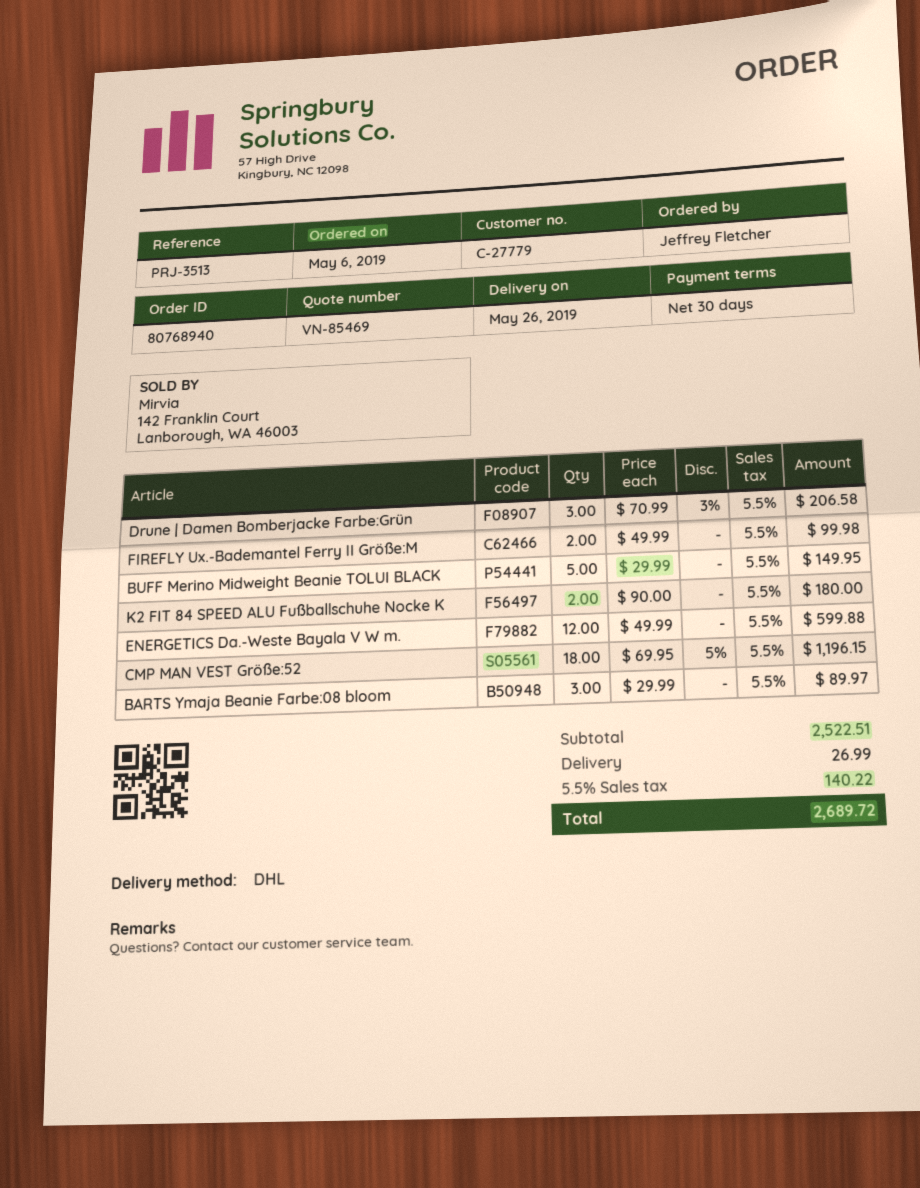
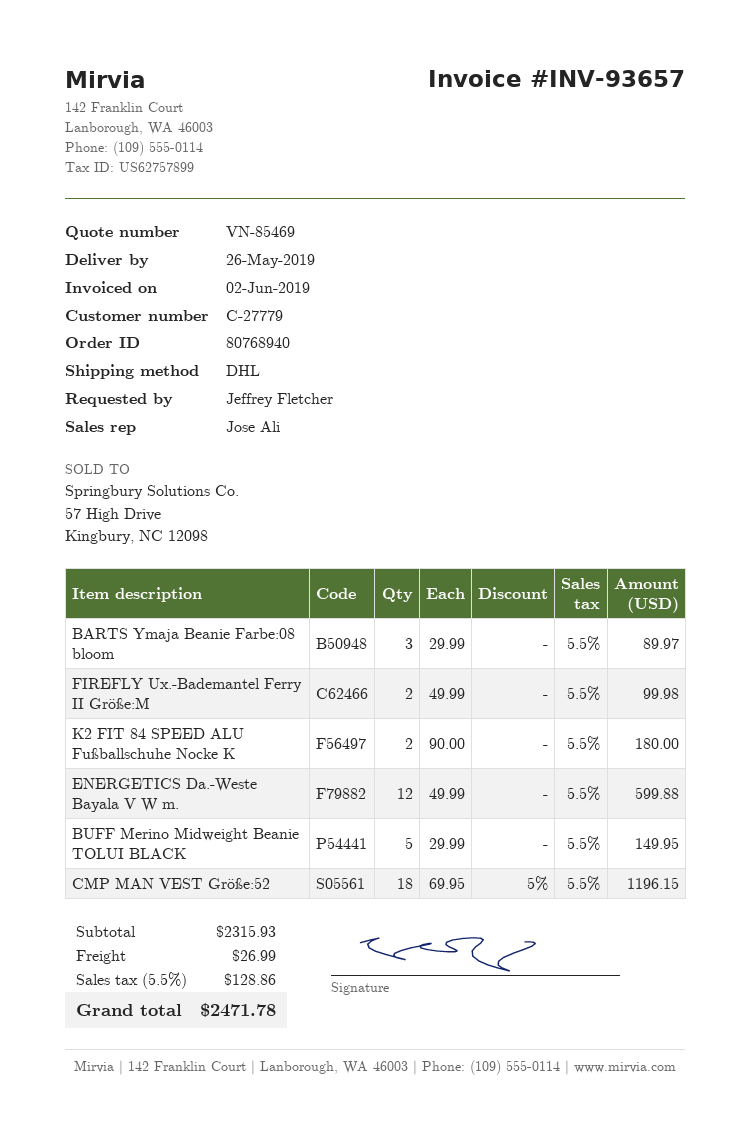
Drune | Damen Bomberjacke Farbe:Grün: 3 x 70.99 - 3% = 206.58 -> none
subtotal: 2522.51 -> 2315.93
tax: 5.5% = 140.22 -> 5.5% = 128.86
total: 2689.72 -> 2471.78

